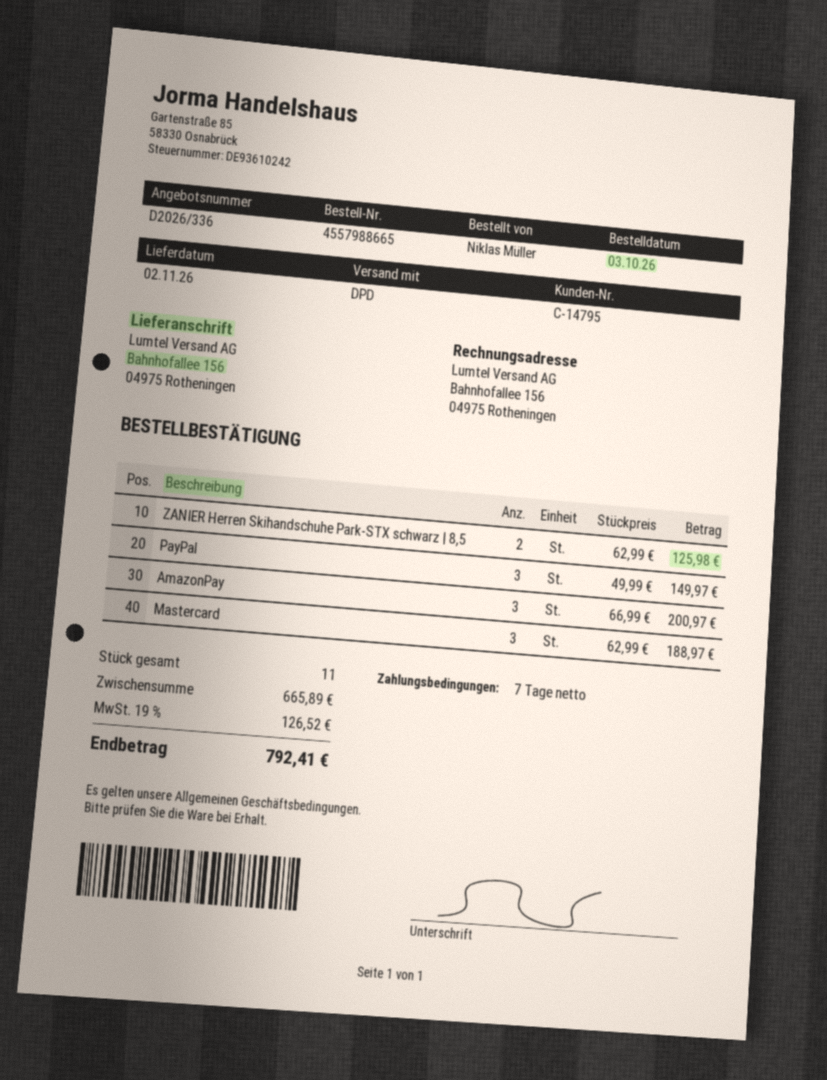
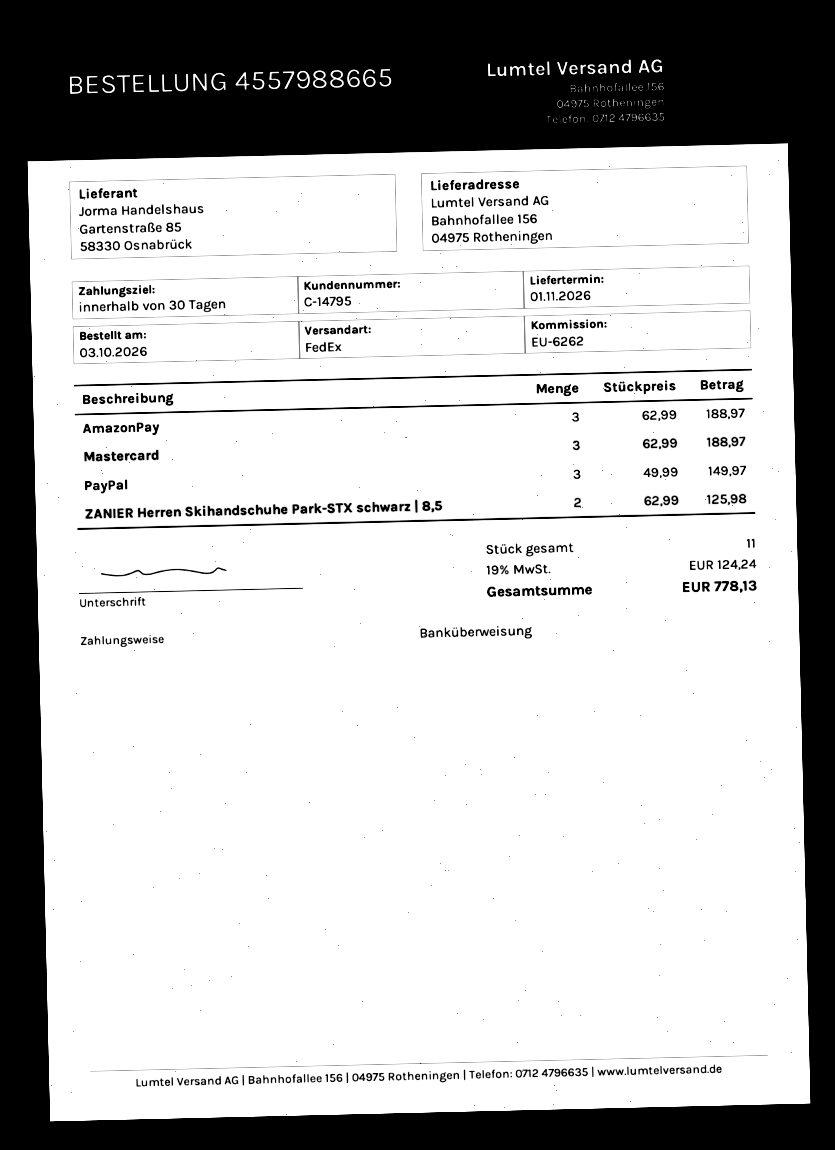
delivery date: 2026-11-02 -> 2026-11-01
payment terms: 7 days -> 30 days
shipping method: DPD -> FedEx
AmazonPay: 3 x 66.99 = 200.97 -> 3 x 62.99 = 188.97
tax: 19% = 126.52 -> 19% = 124.24
total: 792.41 -> 778.13

